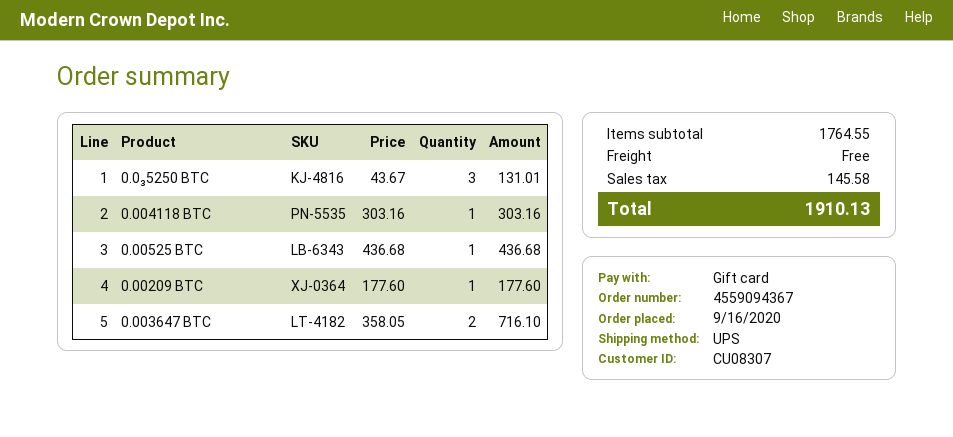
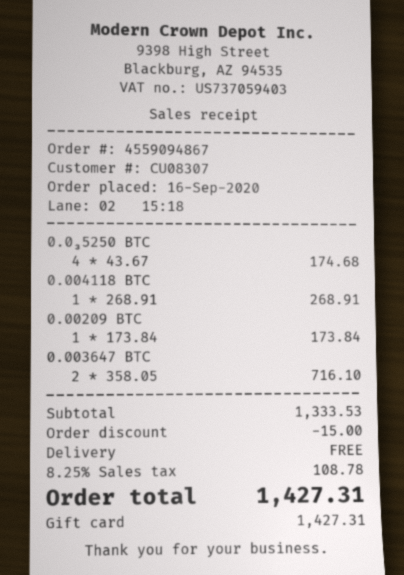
order number: 4559094367 -> 4559094867
0.0₃5250 BTC: 3 x 43.67 = 131.01 -> 4 x 43.67 = 174.68
0.004118 BTC: 1 x 303.16 = 303.16 -> 1 x 268.91 = 268.91
0.00525 BTC: 1 x 436.68 = 436.68 -> none
0.00209 BTC: 1 x 177.60 = 177.60 -> 1 x 173.84 = 173.84
subtotal: 1764.55 -> 1333.53
discount: none -> 15.00
tax: 145.58 -> 108.78
total: 1910.13 -> 1427.31

